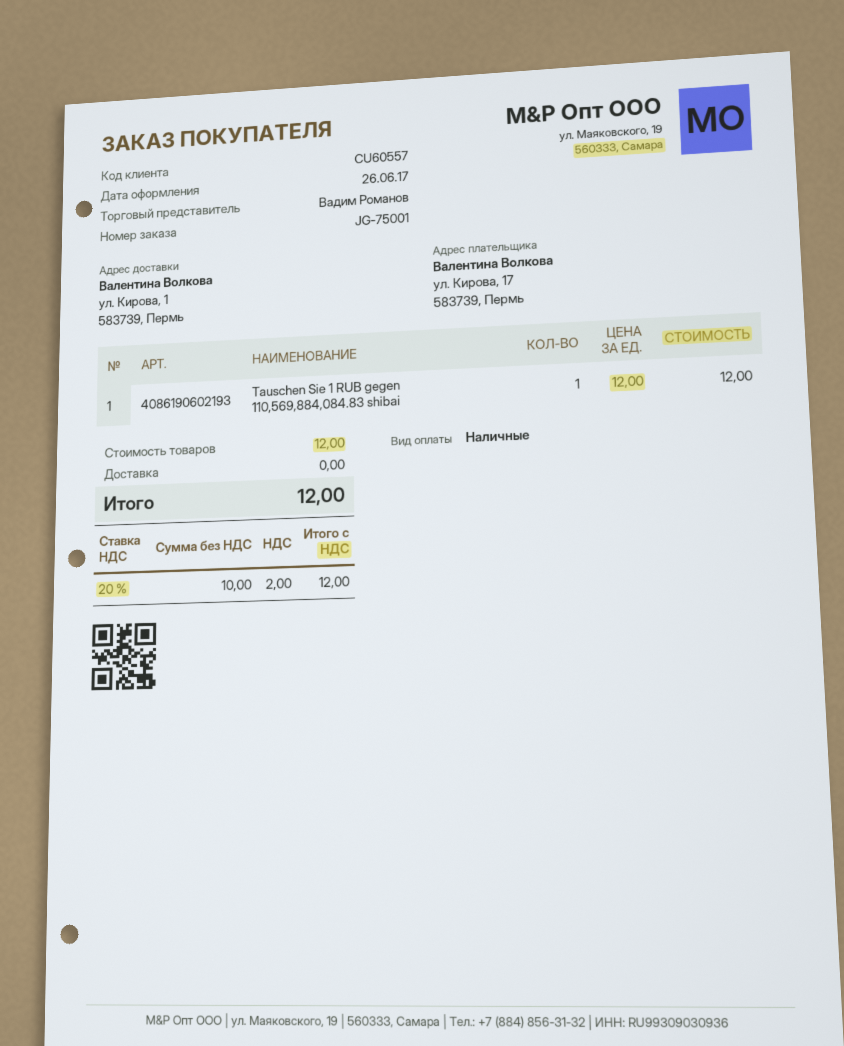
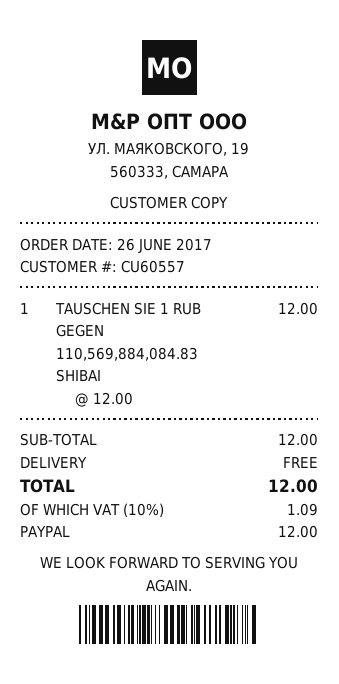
payment method: cash -> PayPal
tax: 20% = 2.00 -> 10% = 1.09

